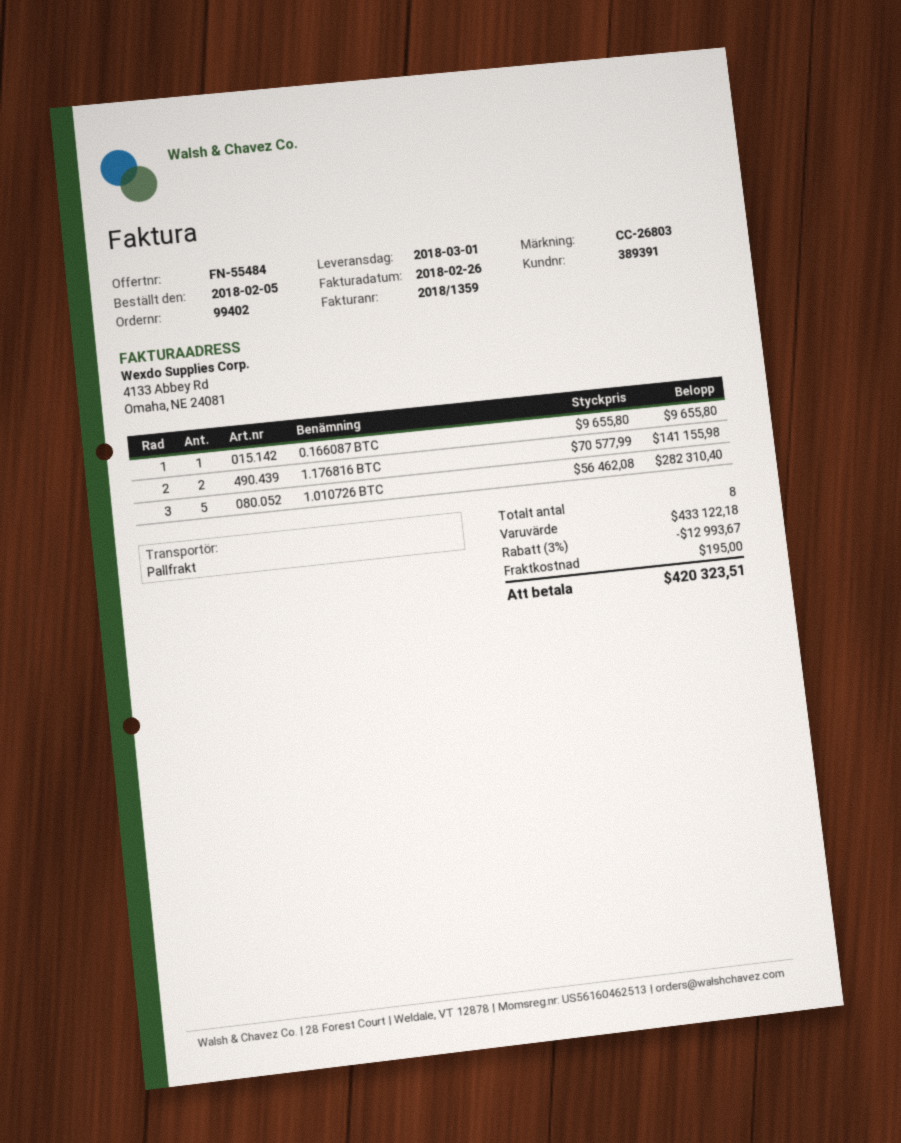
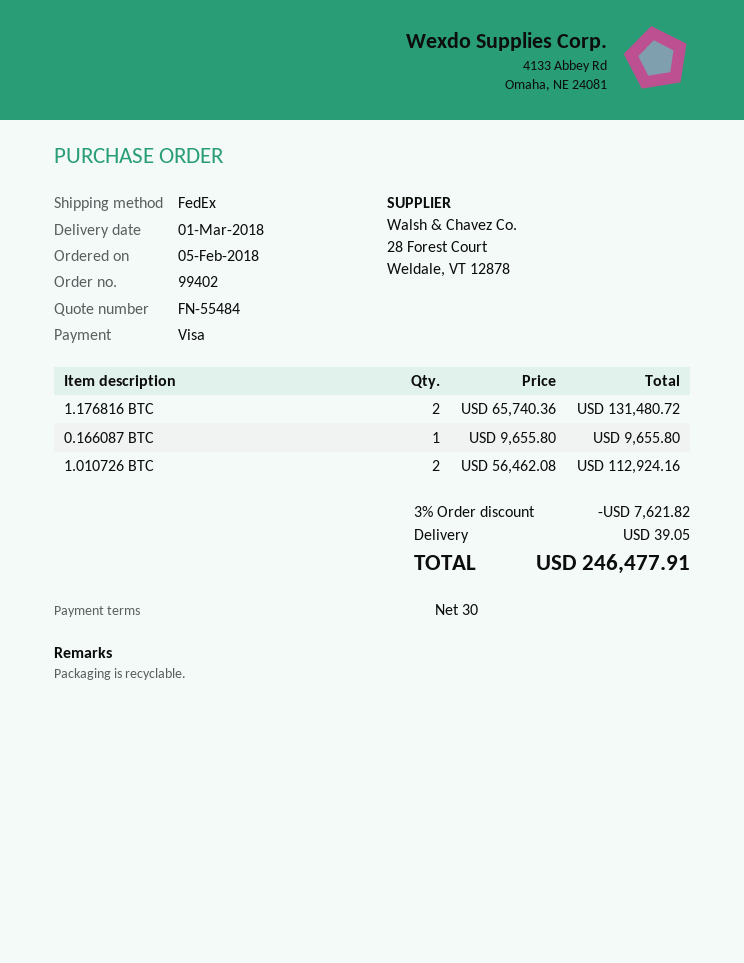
shipping method: pallet freight -> FedEx
1.176816 BTC: 2 x 70577.99 = 141155.98 -> 2 x 65740.36 = 131480.72
1.010726 BTC: 5 x 56462.08 = 282310.40 -> 2 x 56462.08 = 112924.16
discount: 3% = 12993.67 -> 3% = 7621.82
shipping: 195.00 -> 39.05
total: 420323.51 -> 246477.91

